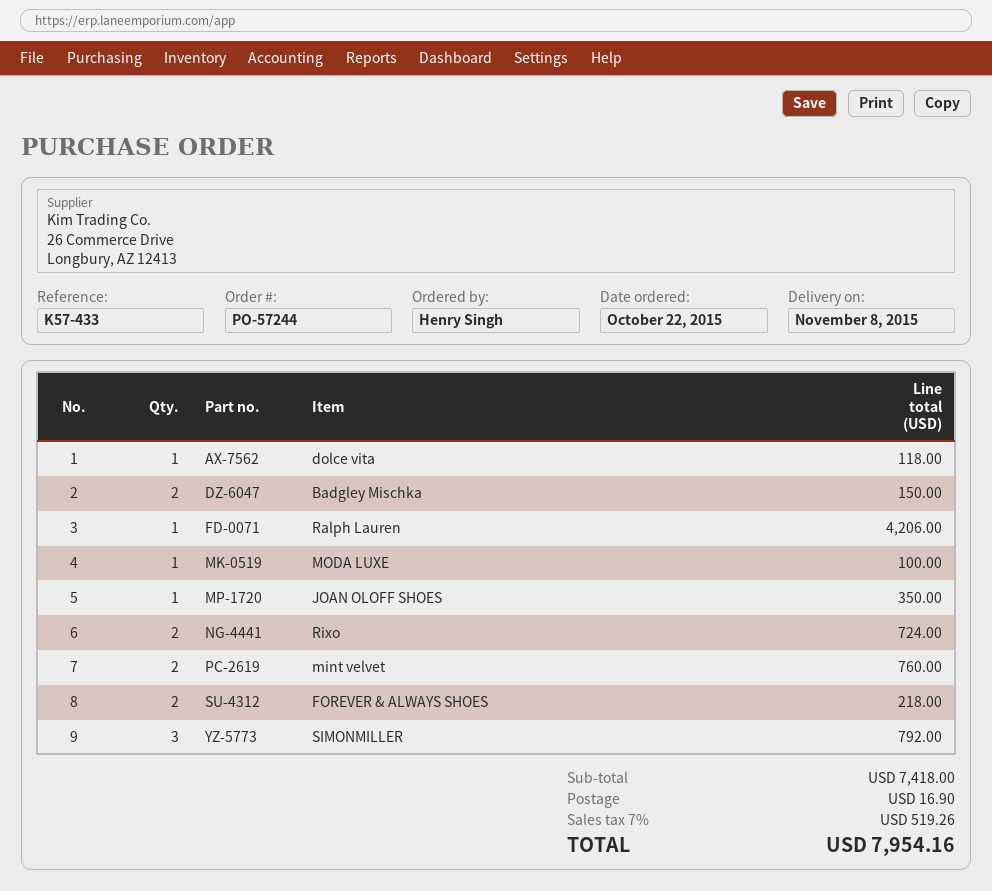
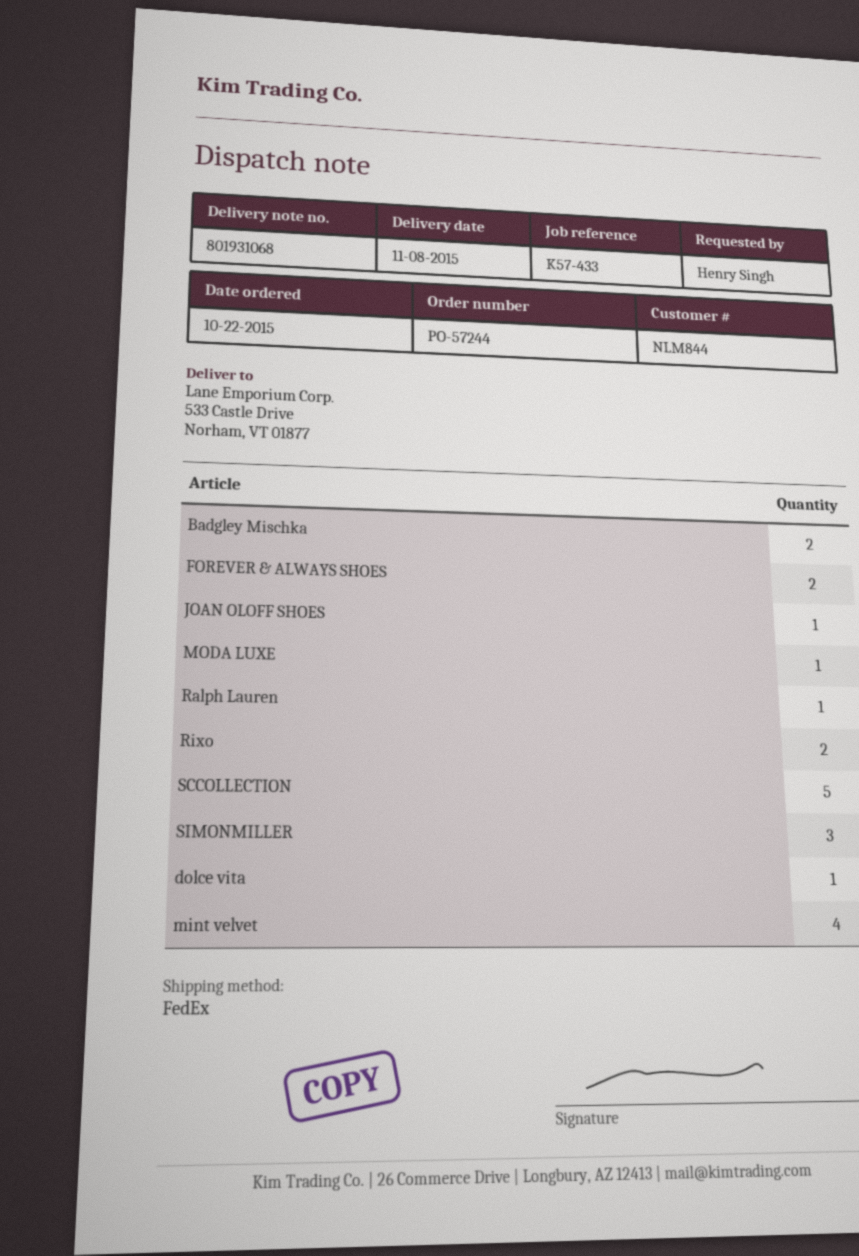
mint velvet: 2 -> 4
SCCOLLECTION: none -> 5

